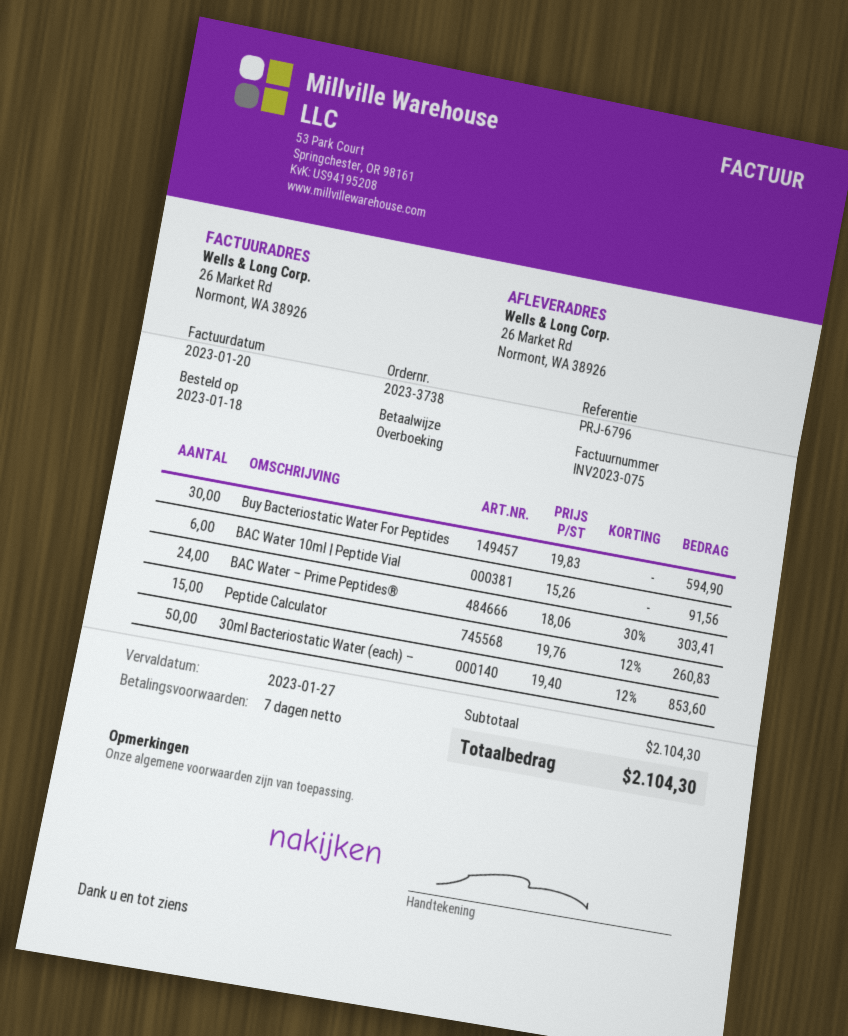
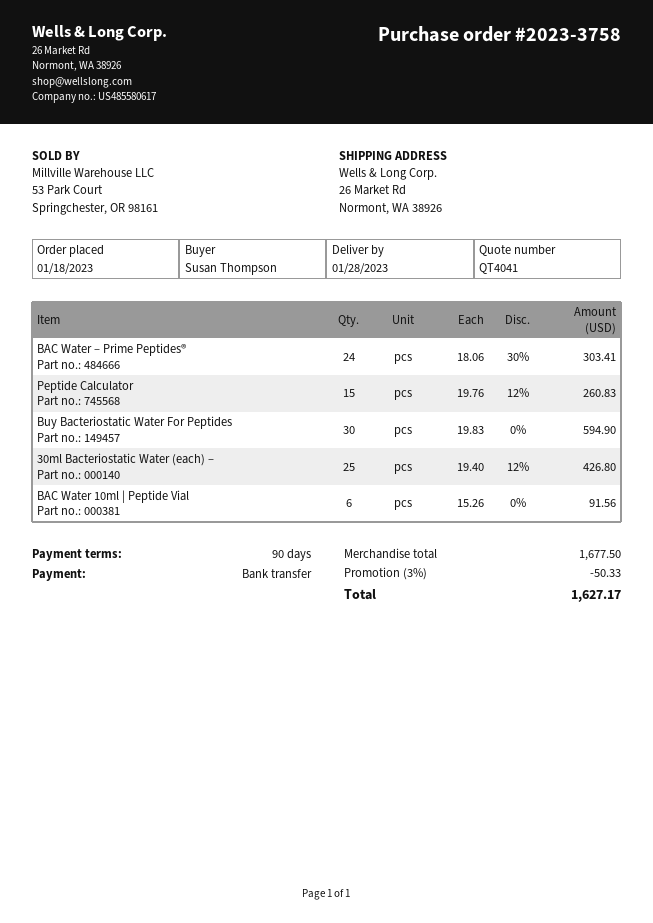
order number: 2023-3738 -> 2023-3758
payment terms: 7 days -> 90 days
30ml Bacteriostatic Water (each) –: 50 x 19.40 - 12% = 853.60 -> 25 x 19.40 - 12% = 426.80
subtotal: 2104.30 -> 1677.50
discount: none -> 3% = 50.33
total: 2104.30 -> 1627.17

